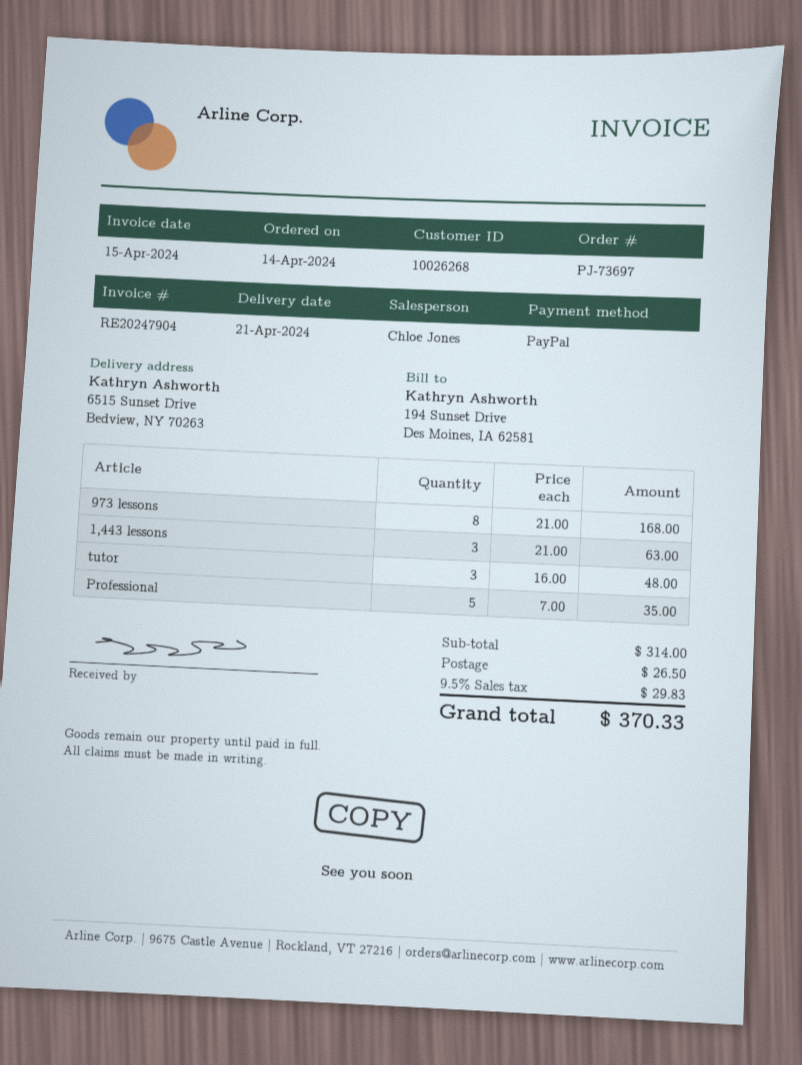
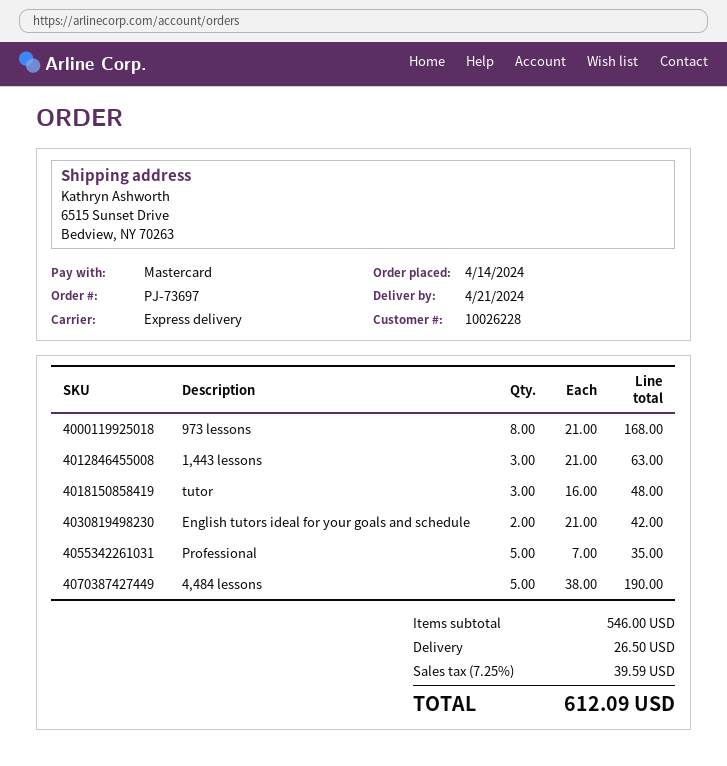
customer number: 10026268 -> 10026228
payment method: PayPal -> Mastercard
English tutors ideal for your goals and schedule: none -> 2 x 21.00 = 42.00
4,484 lessons: none -> 5 x 38.00 = 190.00
subtotal: 314.00 -> 546.00
tax: 9.5% = 29.83 -> 7.25% = 39.59
total: 370.33 -> 612.09

